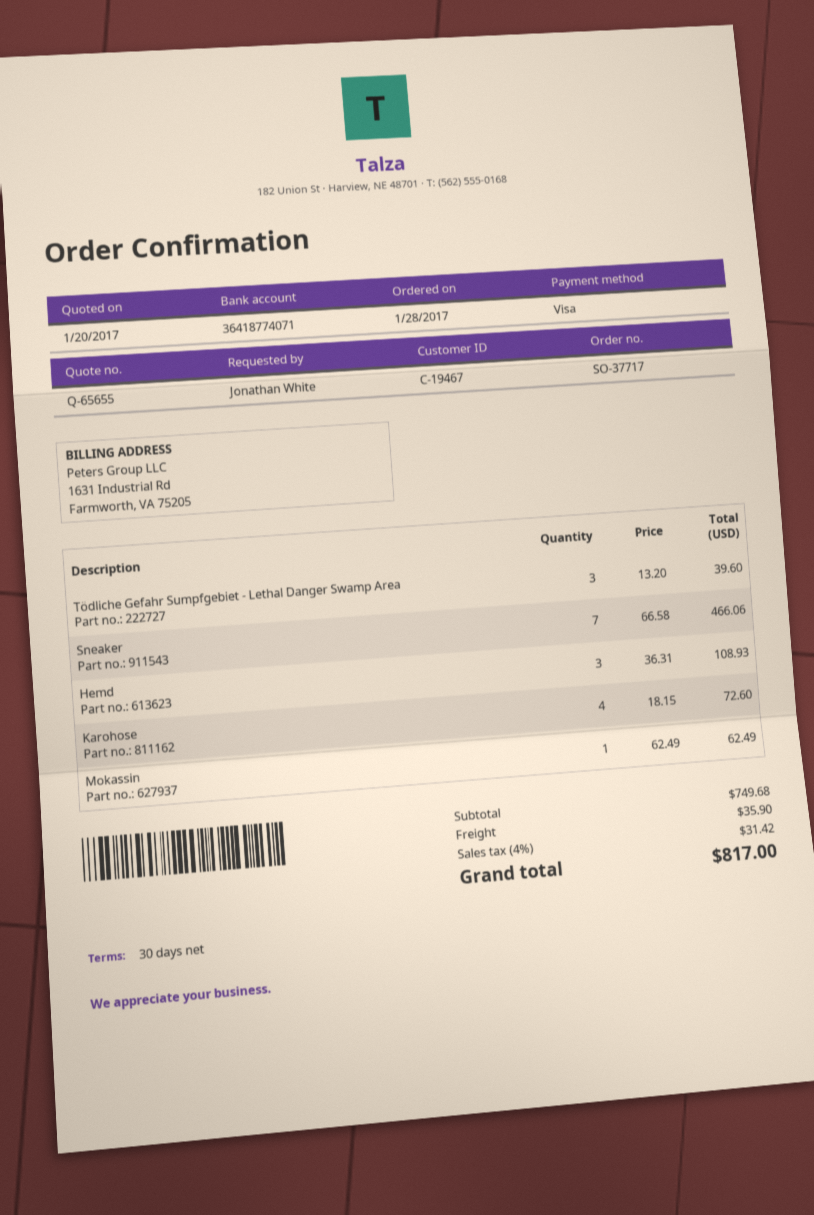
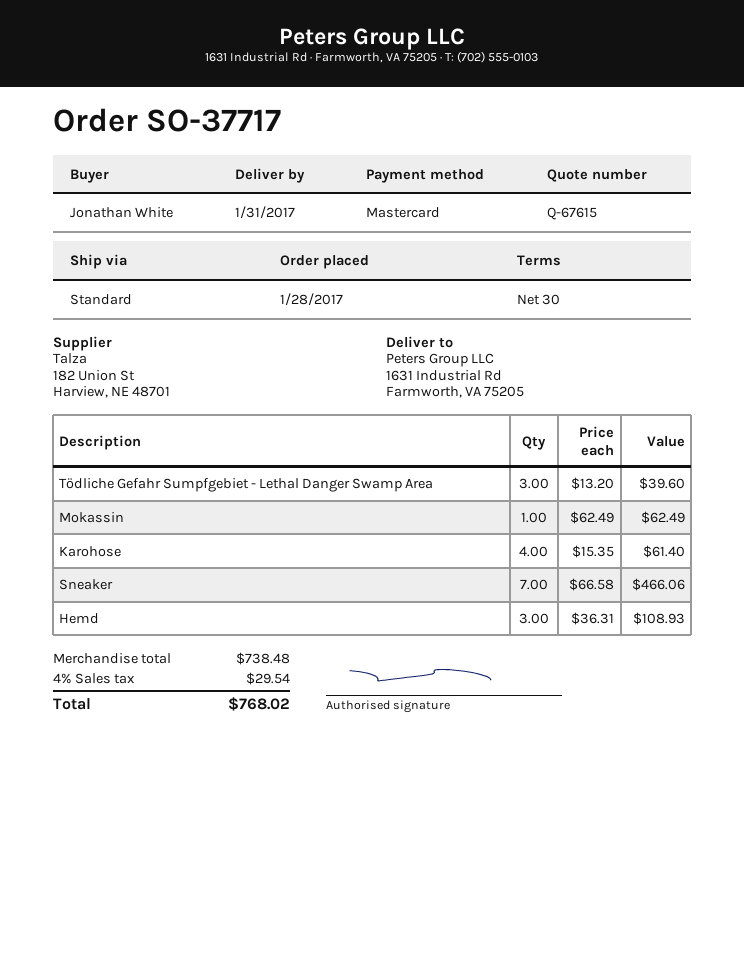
quote number: Q-65655 -> Q-67615
payment method: Visa -> Mastercard
Karohose: 4 x 18.15 = 72.60 -> 4 x 15.35 = 61.40
subtotal: 749.68 -> 738.48
shipping: 35.90 -> none
tax: 4% = 31.42 -> 4% = 29.54
total: 817.00 -> 768.02

